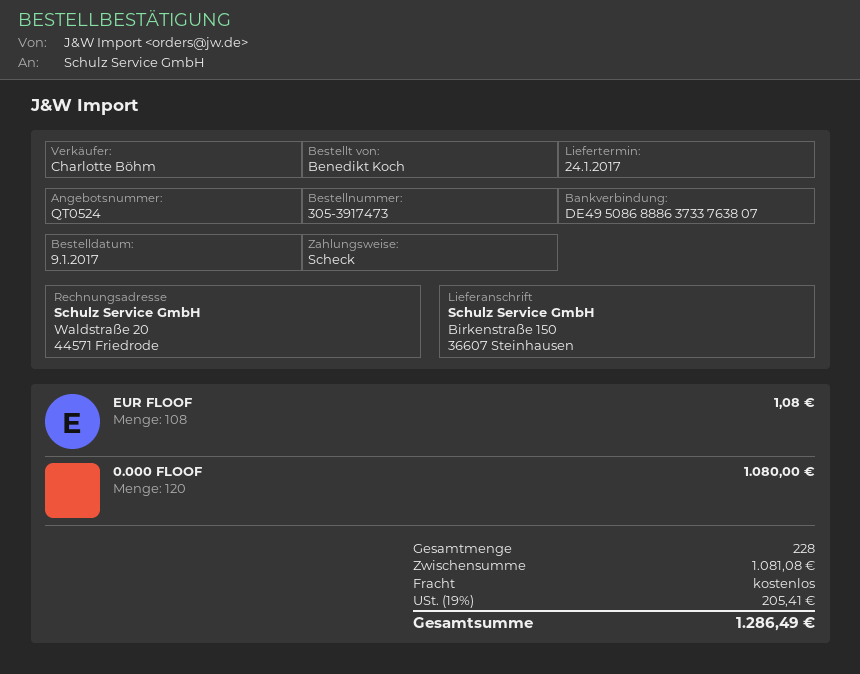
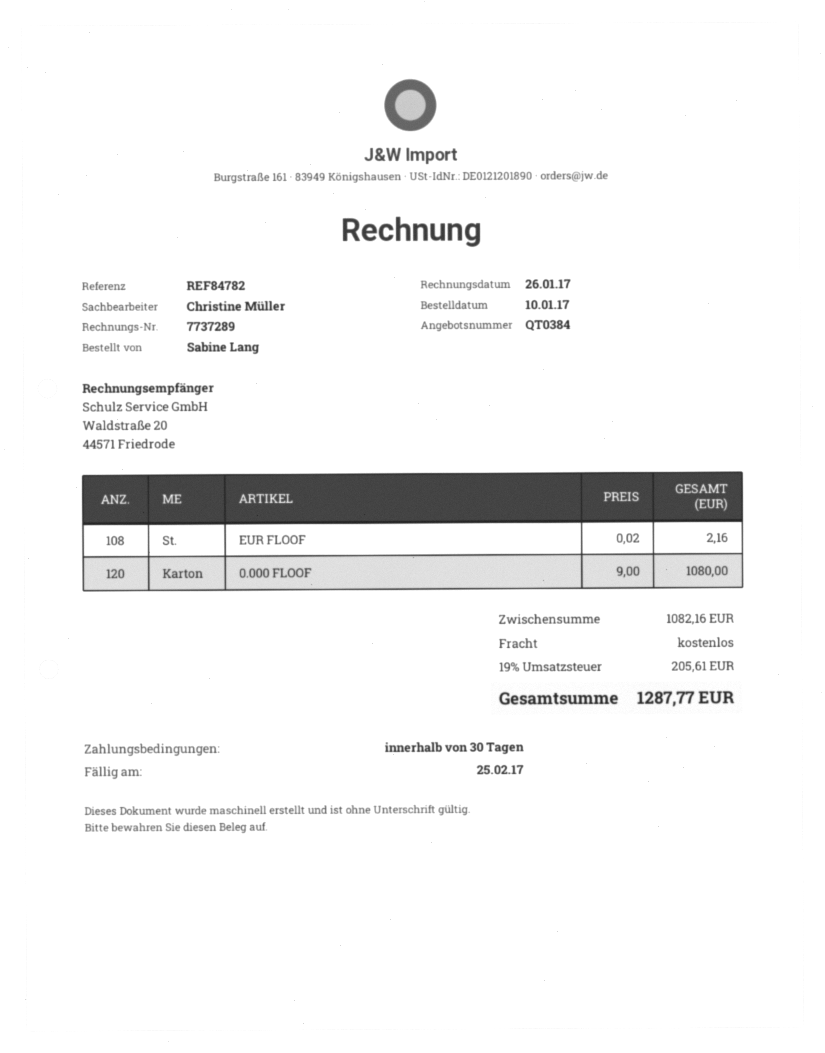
quote number: QT0524 -> QT0384
order date: 2017-01-09 -> 2017-01-10
ordered by: Benedikt Koch -> Sabine Lang
sales rep: Charlotte Böhm -> Christine Müller
EUR FLOOF: 108 for 1.08 -> 108 for 2.16
subtotal: 1081.08 -> 1082.16
tax: 19% = 205.41 -> 19% = 205.61
total: 1286.49 -> 1287.77

